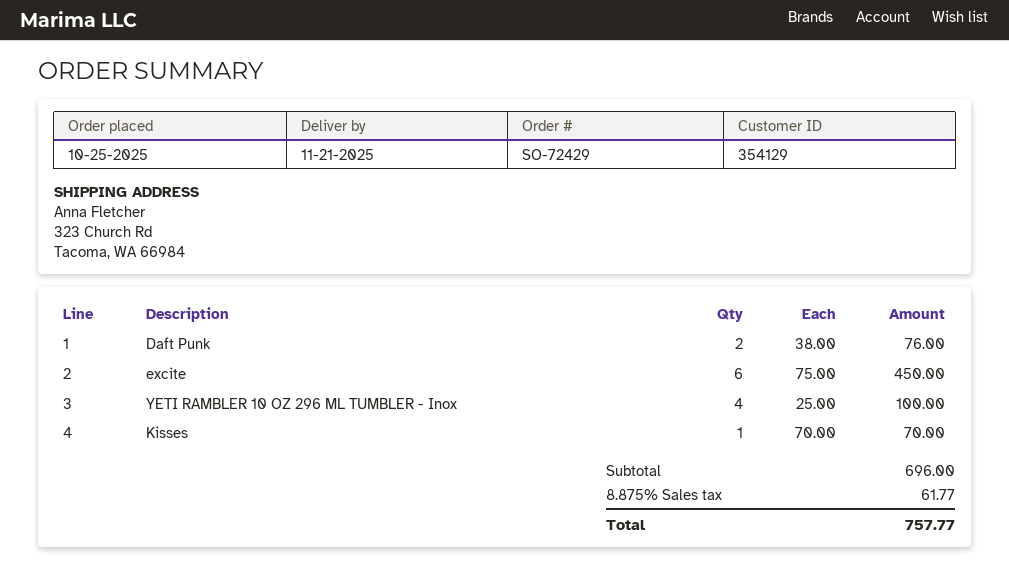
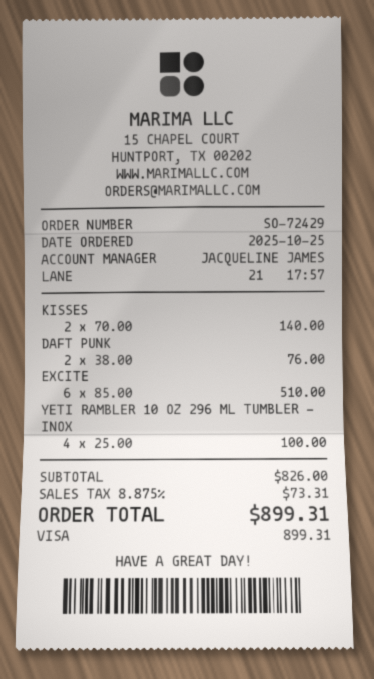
excite: 6 x 75.00 = 450.00 -> 6 x 85.00 = 510.00
Kisses: 1 x 70.00 = 70.00 -> 2 x 70.00 = 140.00
subtotal: 696.00 -> 826.00
tax: 8.875% = 61.77 -> 8.875% = 73.31
total: 757.77 -> 899.31

